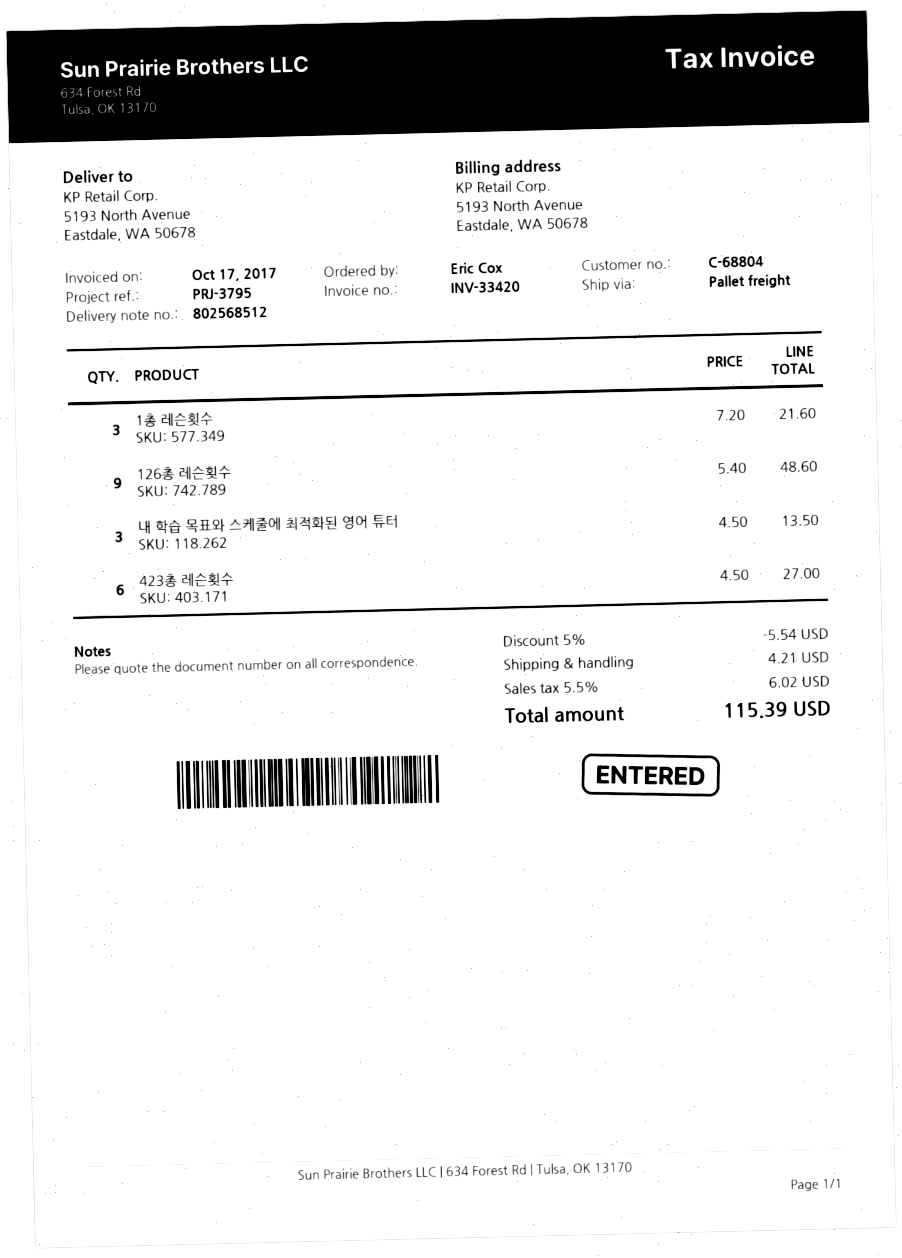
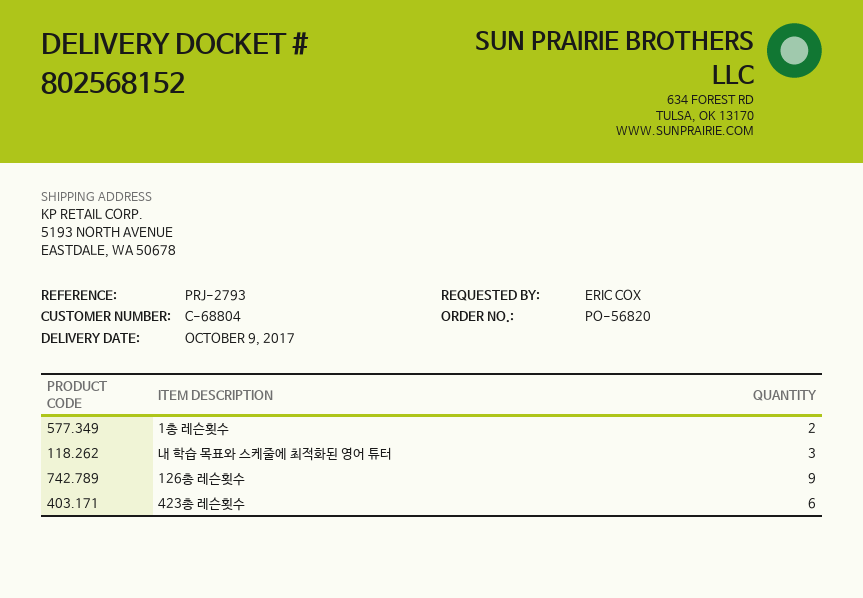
delivery note number: 802568512 -> 802568152
reference: PRJ-3795 -> PRJ-2793
1총 레슨횟수: 3 -> 2

